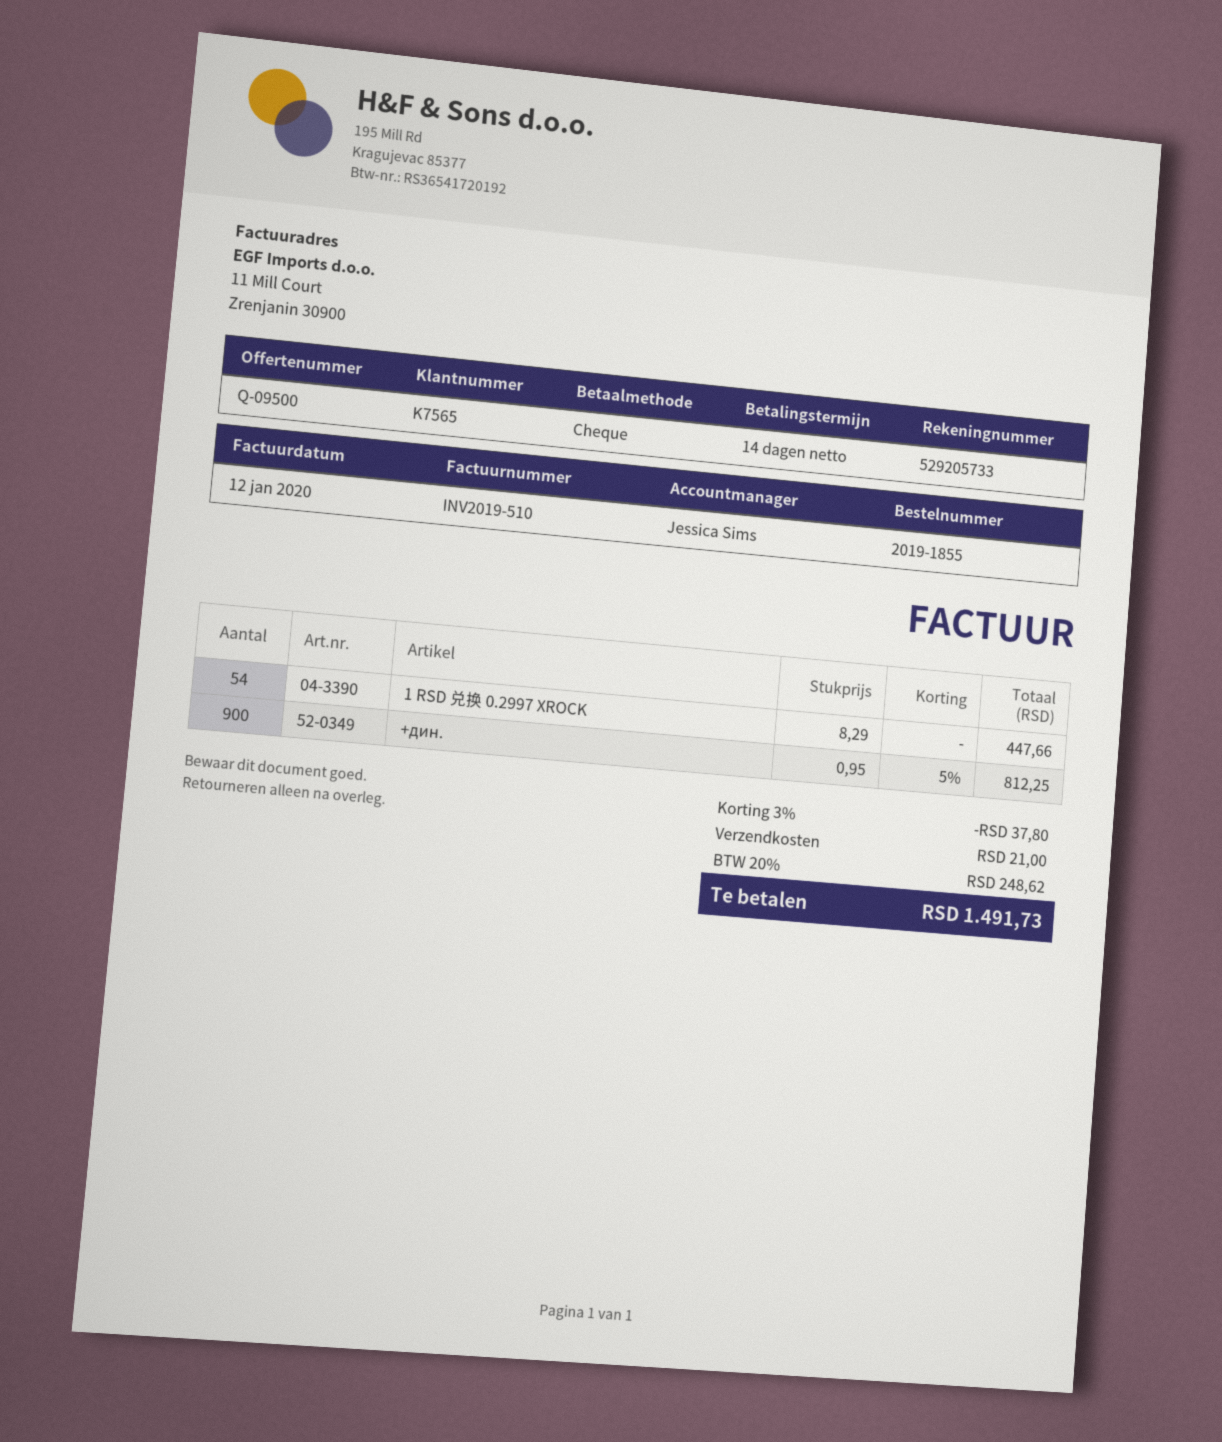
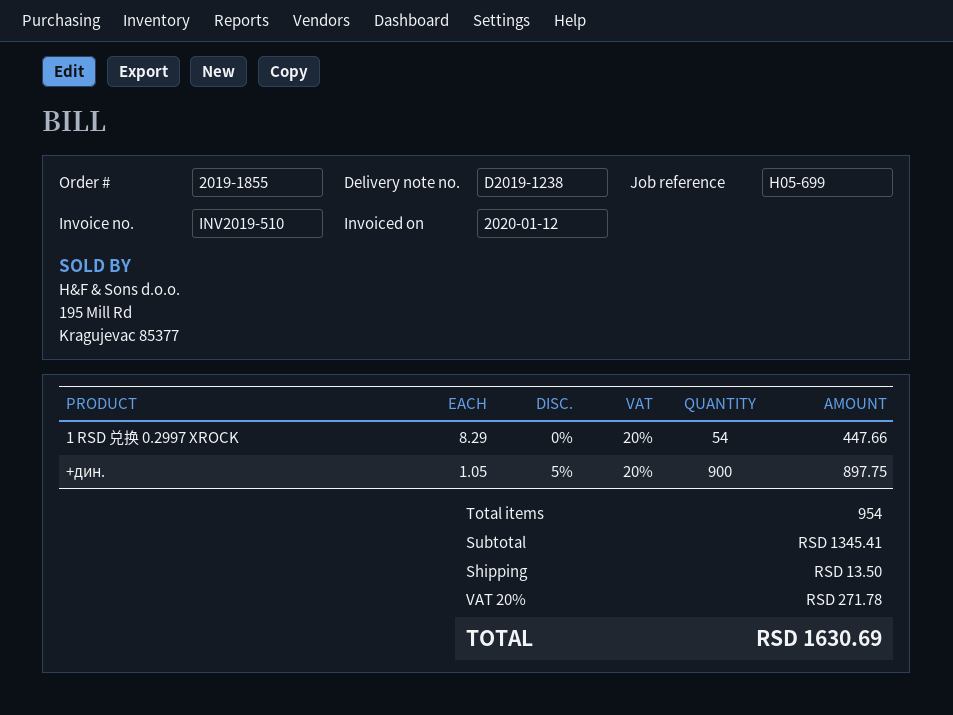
+дин.: 900 x 0.95 - 5% = 812.25 -> 900 x 1.05 - 5% = 897.75
discount: 3% = 37.80 -> none
shipping: 21.00 -> 13.50
tax: 20% = 248.62 -> 20% = 271.78
total: 1491.73 -> 1630.69

